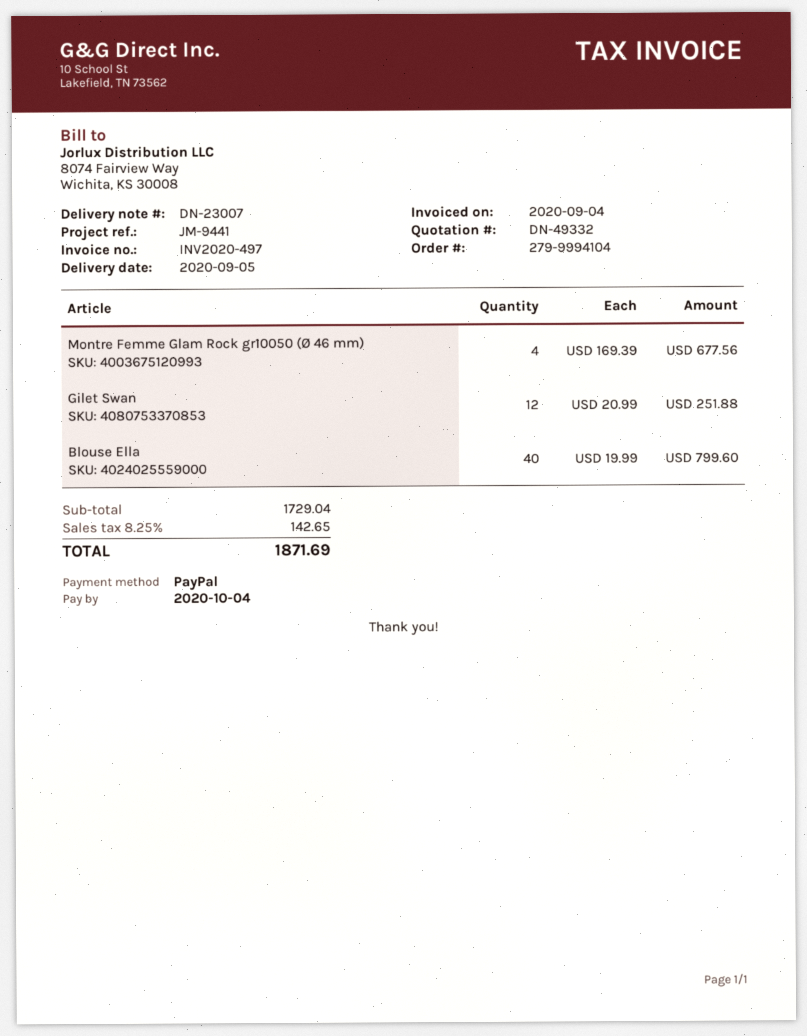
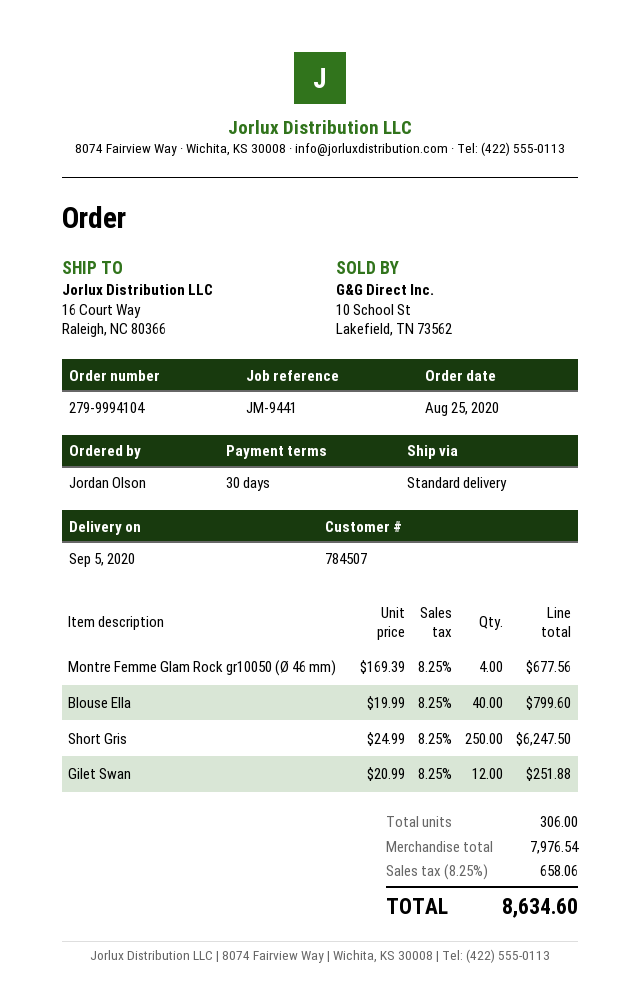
Short Gris: none -> 250 x 24.99 = 6247.50
subtotal: 1729.04 -> 7976.54
tax: 8.25% = 142.65 -> 8.25% = 658.06
total: 1871.69 -> 8634.60

